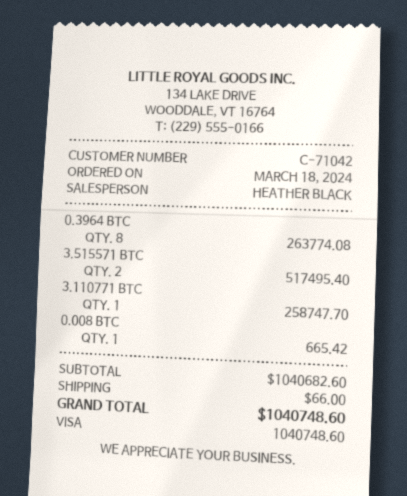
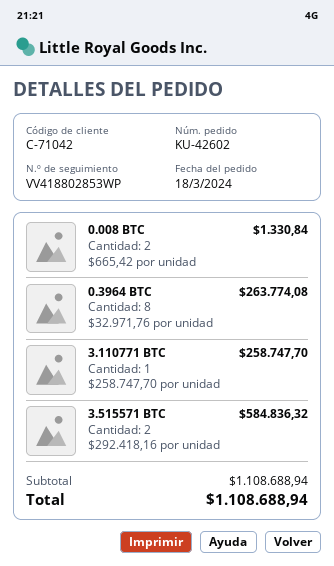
3.515571 BTC: 2 for 517495.40 -> 2 for 584836.32
0.008 BTC: 1 for 665.42 -> 2 for 1330.84
subtotal: 1040682.60 -> 1108688.94
shipping: 66.00 -> none
total: 1040748.60 -> 1108688.94

